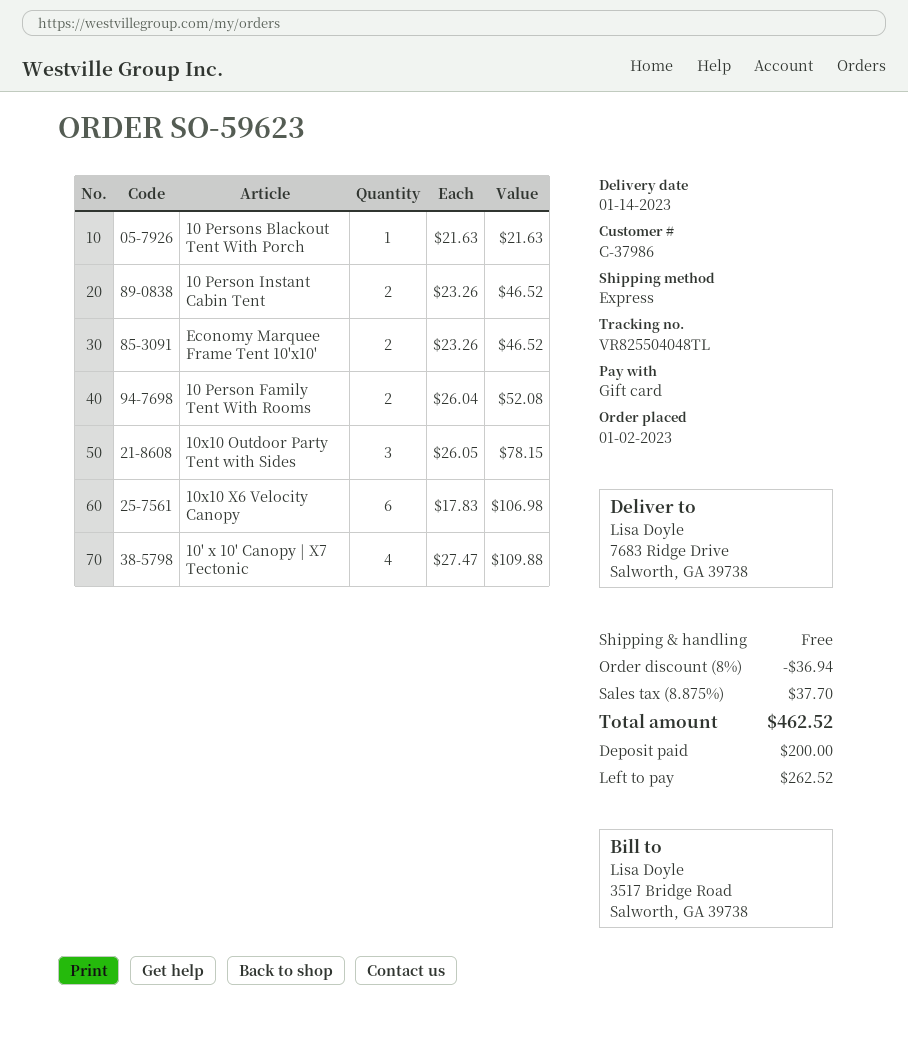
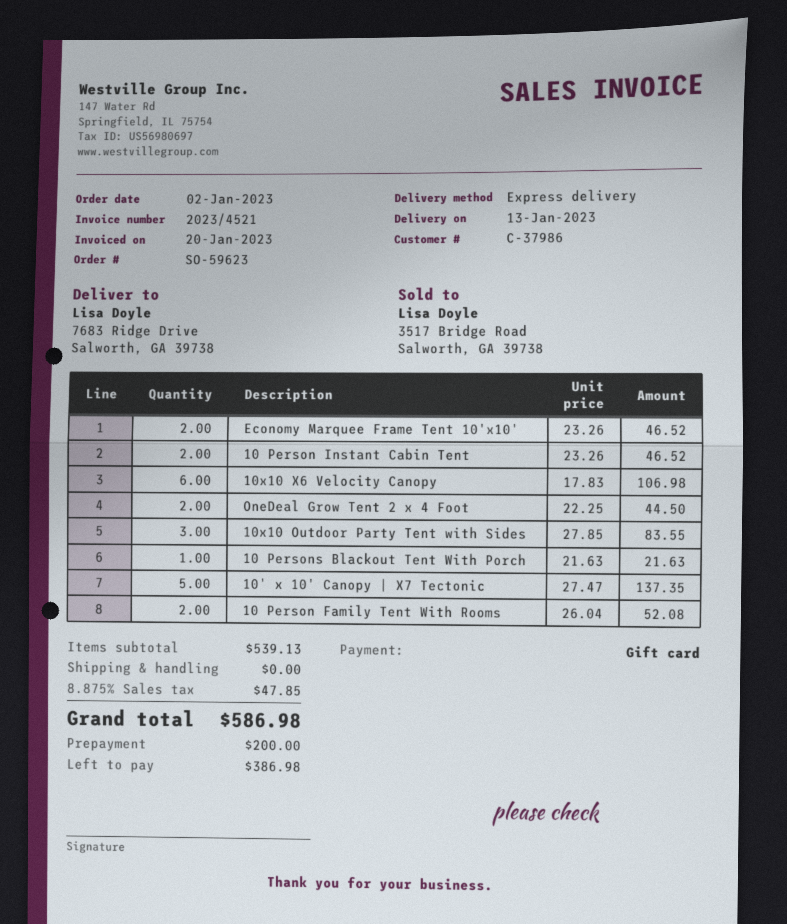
delivery date: 2023-01-14 -> 2023-01-13
10x10 Outdoor Party Tent with Sides: 3 x 26.05 = 78.15 -> 3 x 27.85 = 83.55
10' x 10' Canopy | X7 Tectonic: 4 x 27.47 = 109.88 -> 5 x 27.47 = 137.35
OneDeal Grow Tent 2 x 4 Foot: none -> 2 x 22.25 = 44.50
discount: 8% = 36.94 -> none
tax: 8.875% = 37.70 -> 8.875% = 47.85
total: 462.52 -> 586.98
balance: 262.52 -> 386.98

